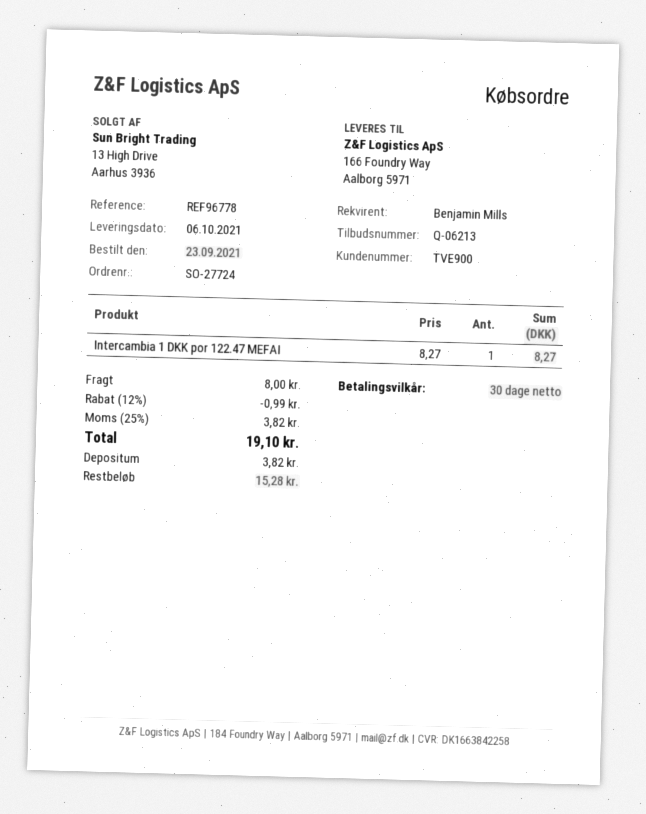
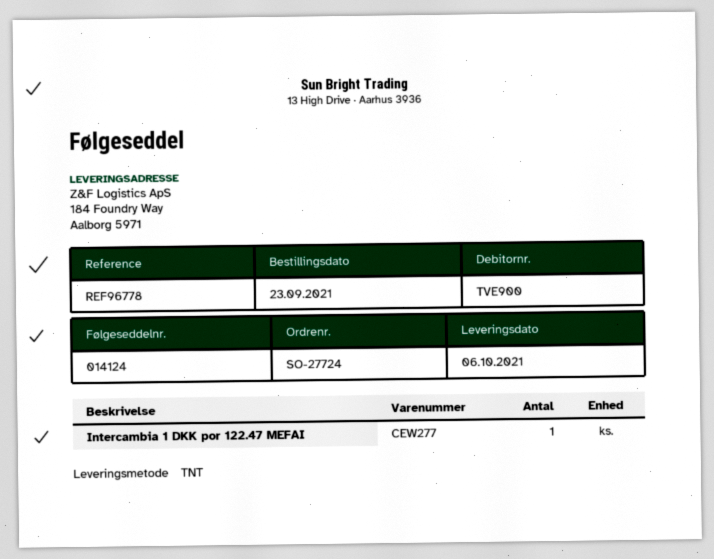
ship to: 166 Foundry Way, Aalborg 5971 -> 184 Foundry Way, Aalborg 5971

